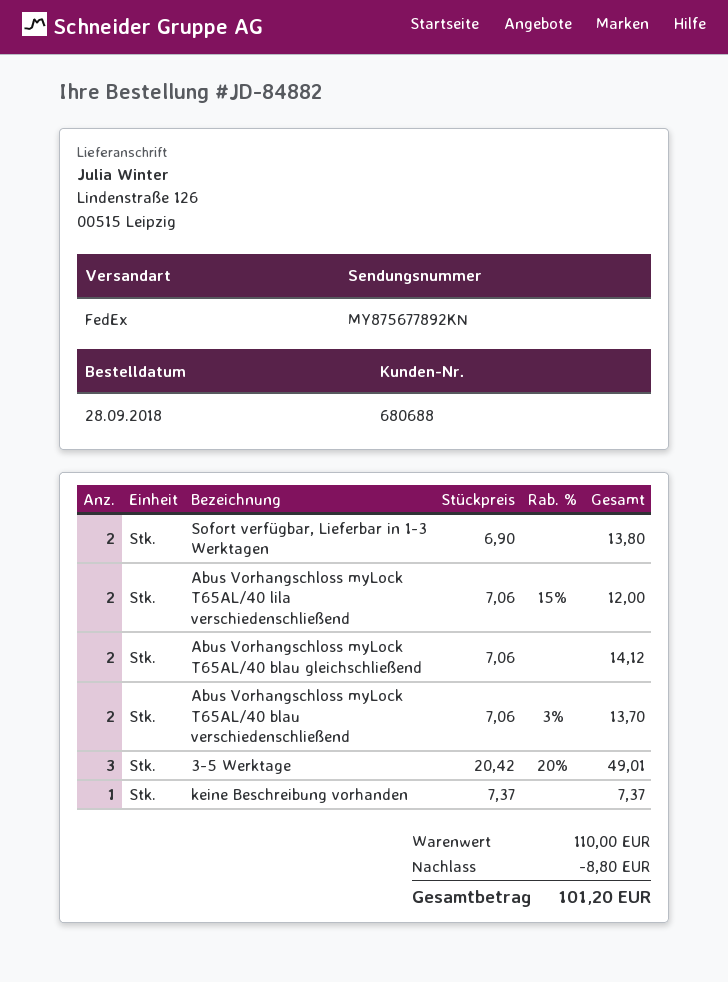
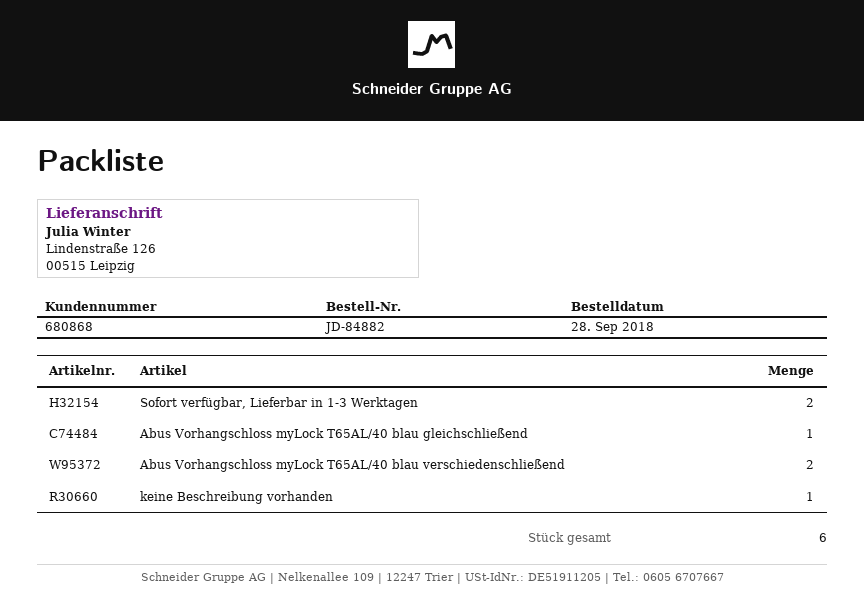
customer number: 680688 -> 680868
Abus Vorhangschloss myLock T65AL/40 lila verschiedenschließend: 2 -> none
Abus Vorhangschloss myLock T65AL/40 blau gleichschließend: 2 -> 1
3-5 Werktage: 3 -> none

